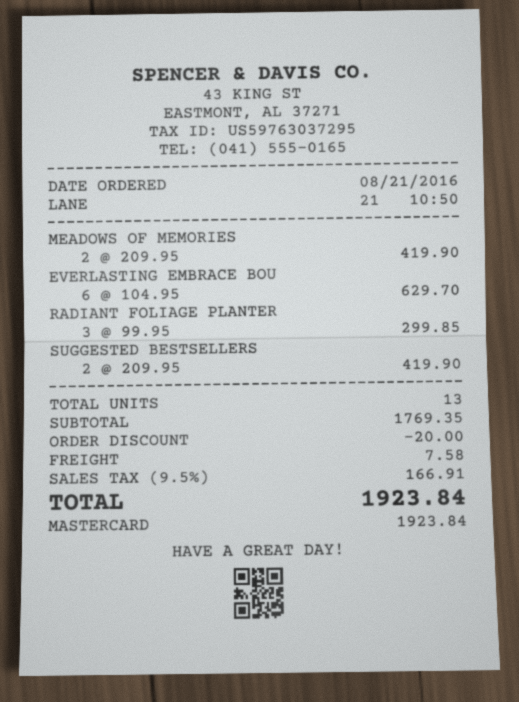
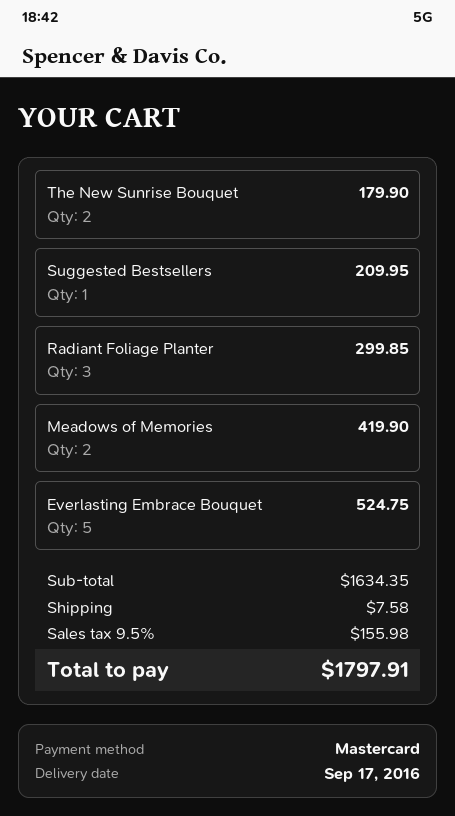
EVERLASTING EMBRACE BOU: 6 for 629.70 -> 5 for 524.75
SUGGESTED BESTSELLERS: 2 for 419.90 -> 1 for 209.95
The New Sunrise Bouquet: none -> 2 for 179.90
subtotal: 1769.35 -> 1634.35
discount: 20.00 -> none
tax: 9.5% = 166.91 -> 9.5% = 155.98
total: 1923.84 -> 1797.91

